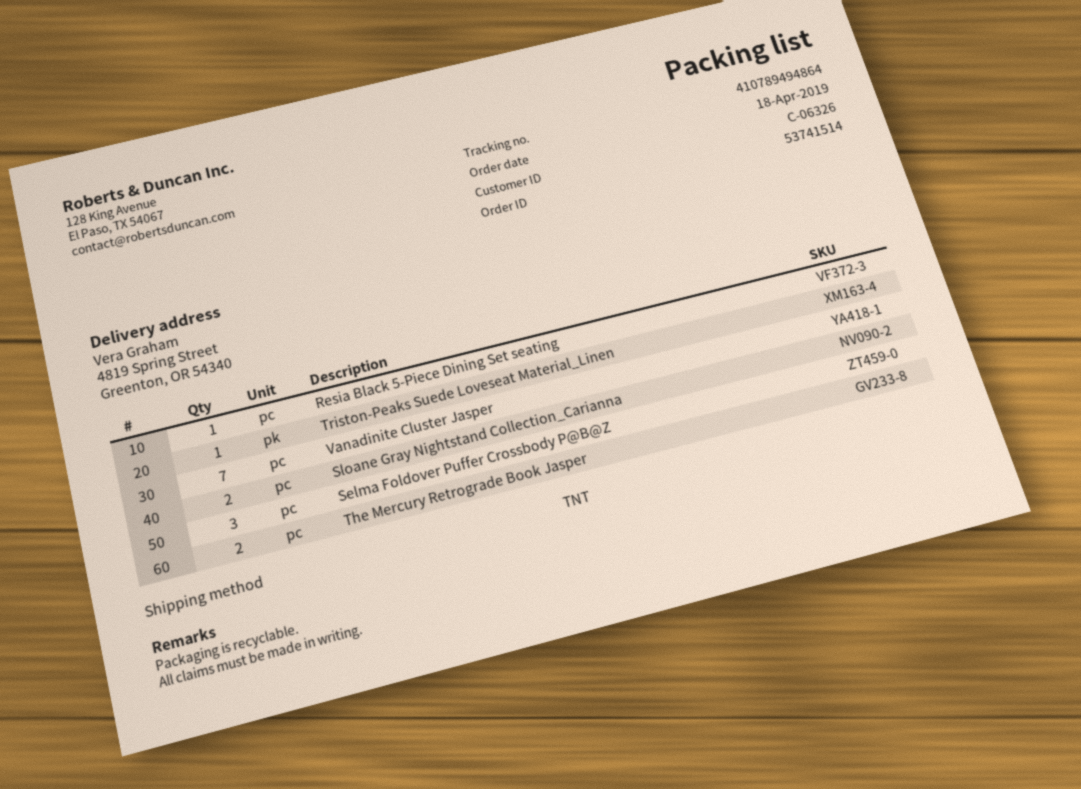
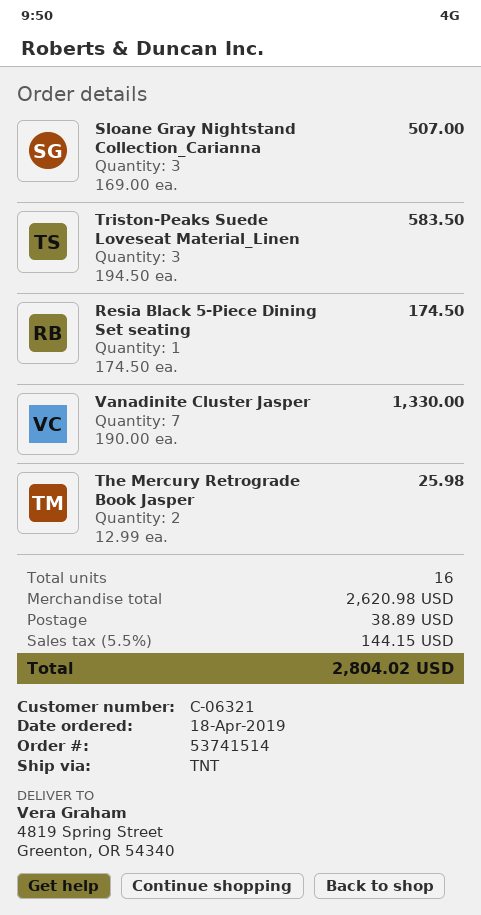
customer number: C-06326 -> C-06321
Triston-Peaks Suede Loveseat Material_Linen: 1 -> 3
Sloane Gray Nightstand Collection_Carianna: 2 -> 3
Selma Foldover Puffer Crossbody P@B@Z: 3 -> none

